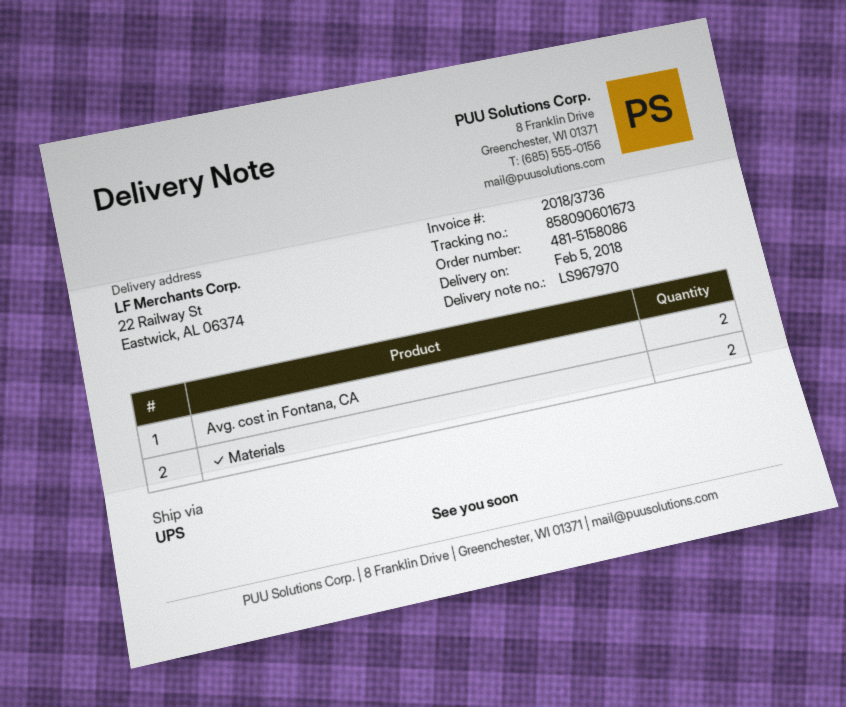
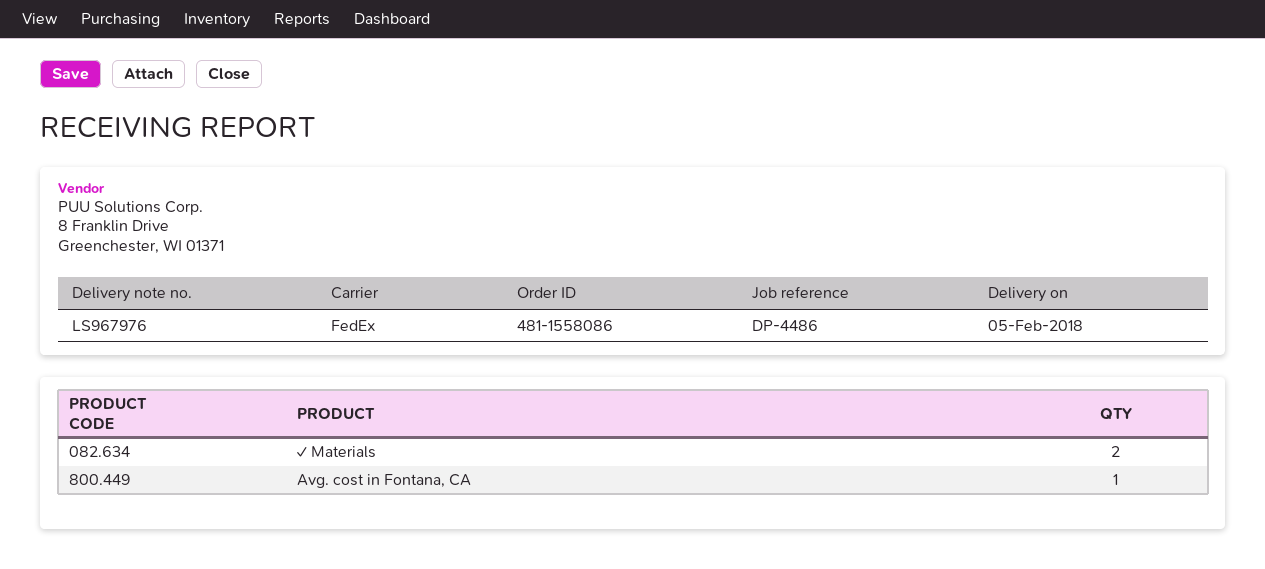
order number: 481-5158086 -> 481-1558086
delivery note number: LS967970 -> LS967976
shipping method: UPS -> FedEx
Avg. cost in Fontana, CA: 2 -> 1

